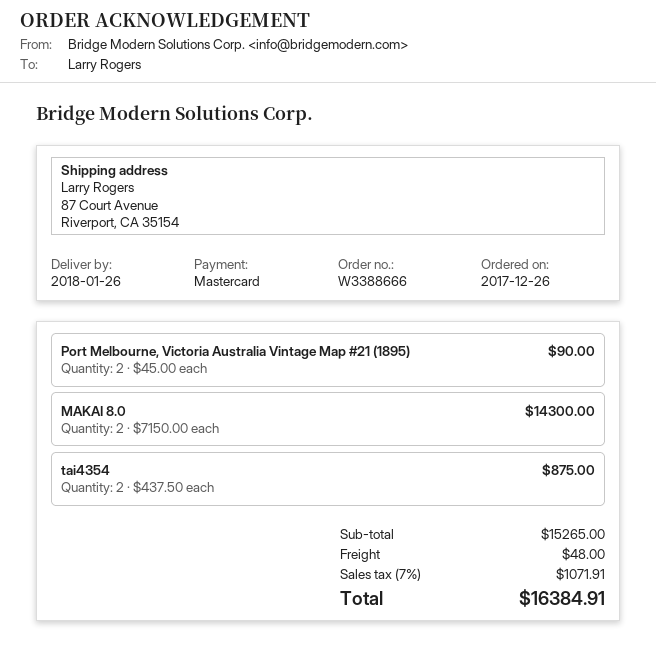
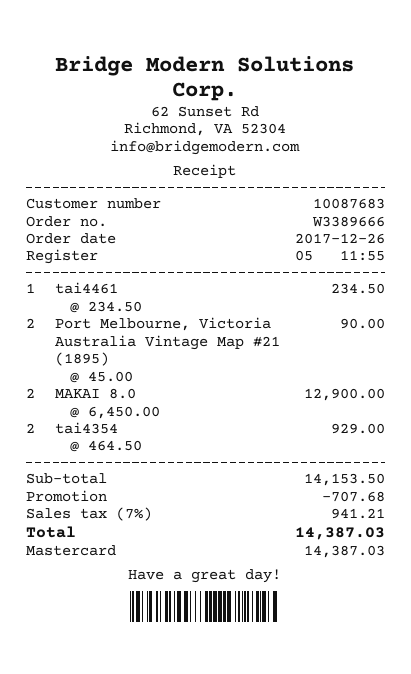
order number: W3388666 -> W3389666
MAKAI 8.0: 2 x 7150.00 = 14300.00 -> 2 x 6450.00 = 12900.00
tai4354: 2 x 437.50 = 875.00 -> 2 x 464.50 = 929.00
tai4461: none -> 1 x 234.50 = 234.50
subtotal: 15265.00 -> 14153.50
discount: none -> 707.68
shipping: 48.00 -> none
tax: 7% = 1071.91 -> 7% = 941.21
total: 16384.91 -> 14387.03

